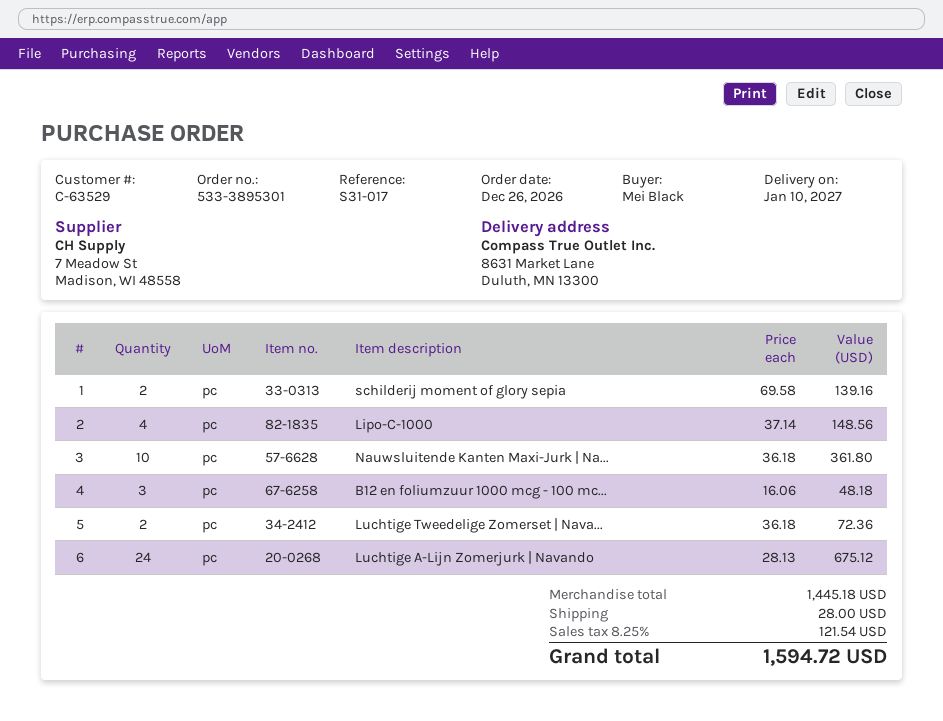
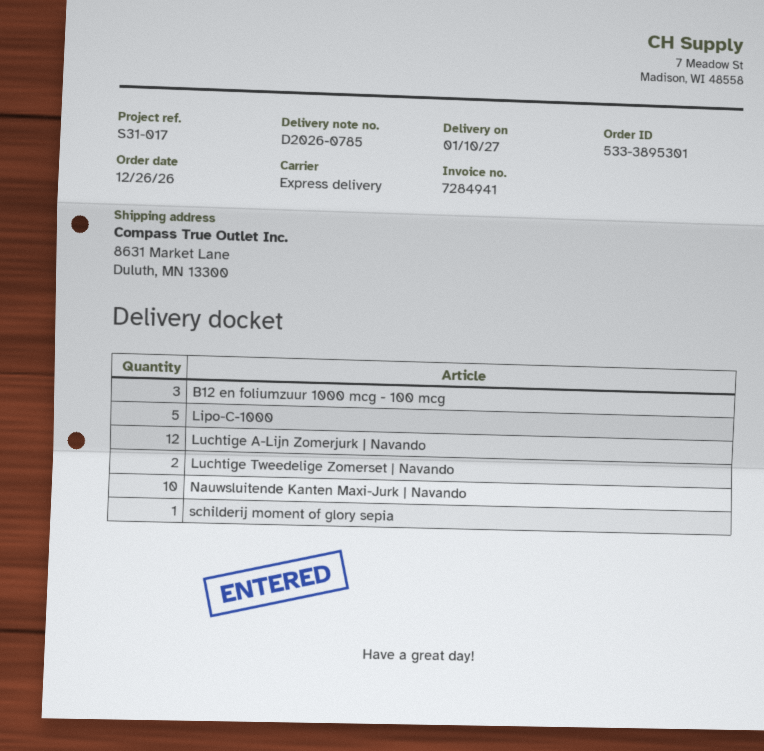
schilderij moment of glory sepia: 2 -> 1
Lipo-C-1000: 4 -> 5
Luchtige A-Lijn Zomerjurk | Navando: 24 -> 12

